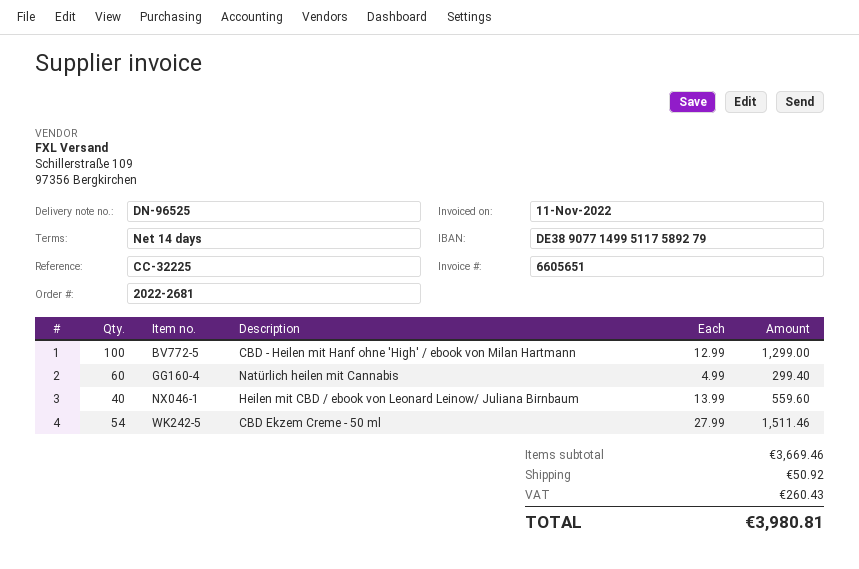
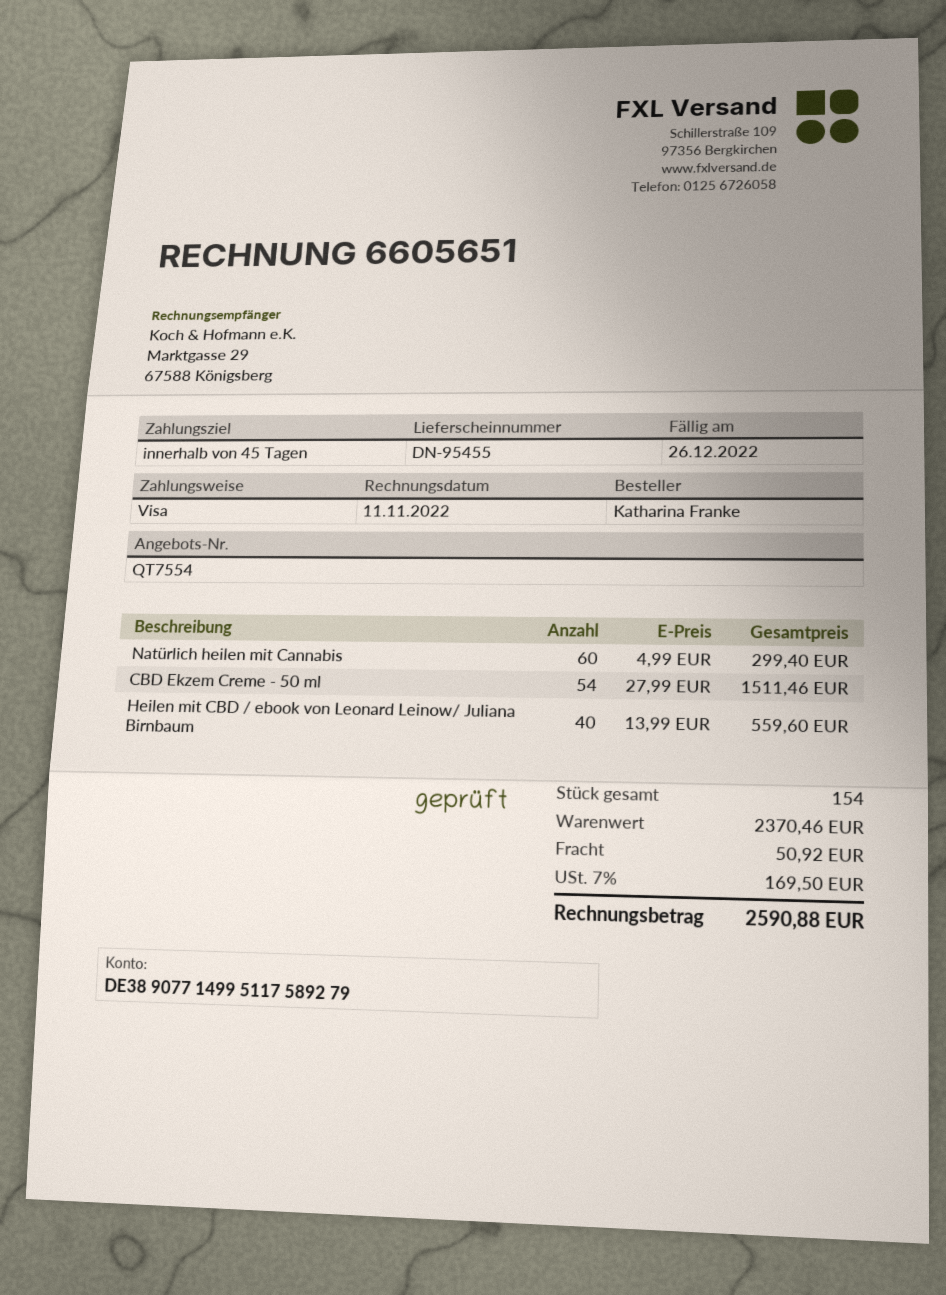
delivery note number: DN-96525 -> DN-95455
payment terms: 14 days -> 45 days
CBD - Heilen mit Hanf ohne 'High' / ebook von Milan Hartmann: 100 x 12.99 = 1299.00 -> none
subtotal: 3669.46 -> 2370.46
tax: 260.43 -> 169.50
total: 3980.81 -> 2590.88

